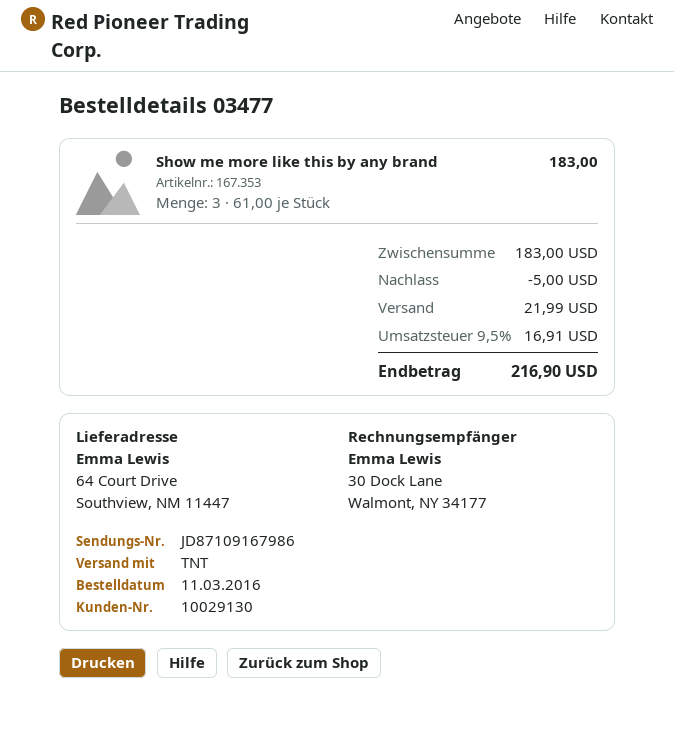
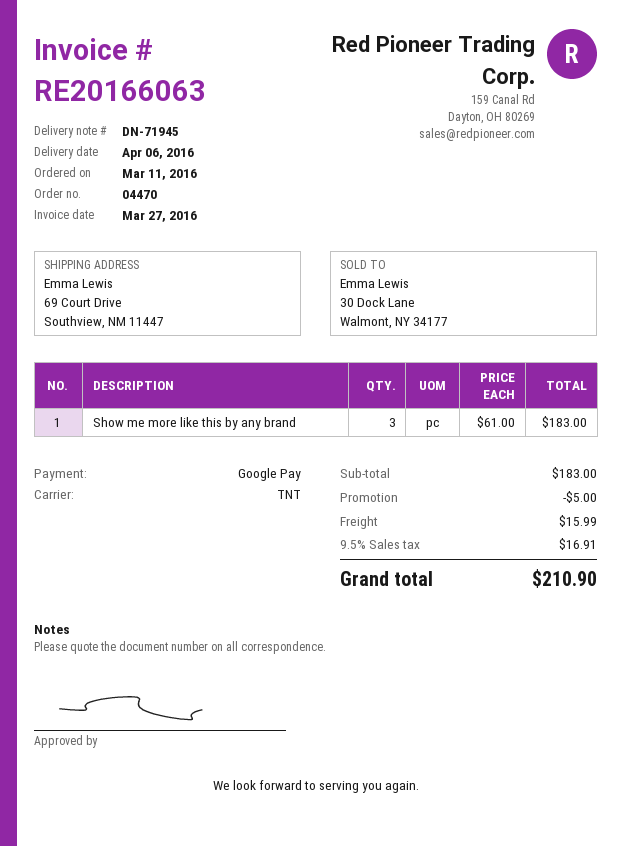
order number: 03477 -> 04470
ship to: 64 Court Drive, Southview, NM 11447 -> 69 Court Drive, Southview, NM 11447
shipping: 21.99 -> 15.99
total: 216.90 -> 210.90

